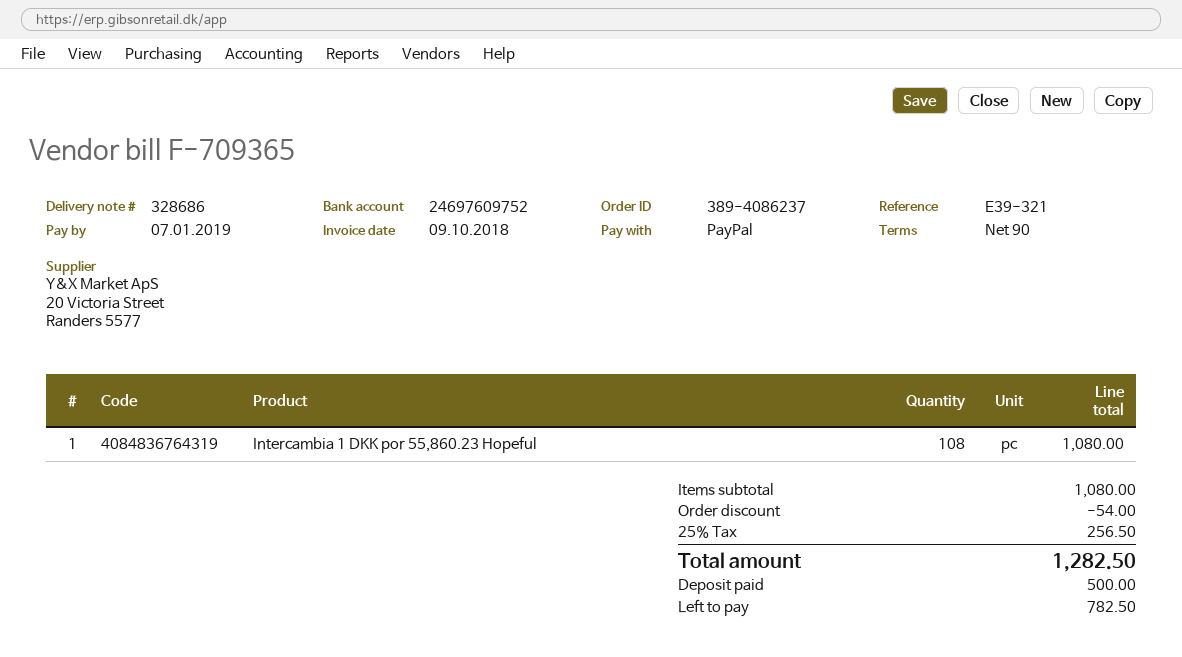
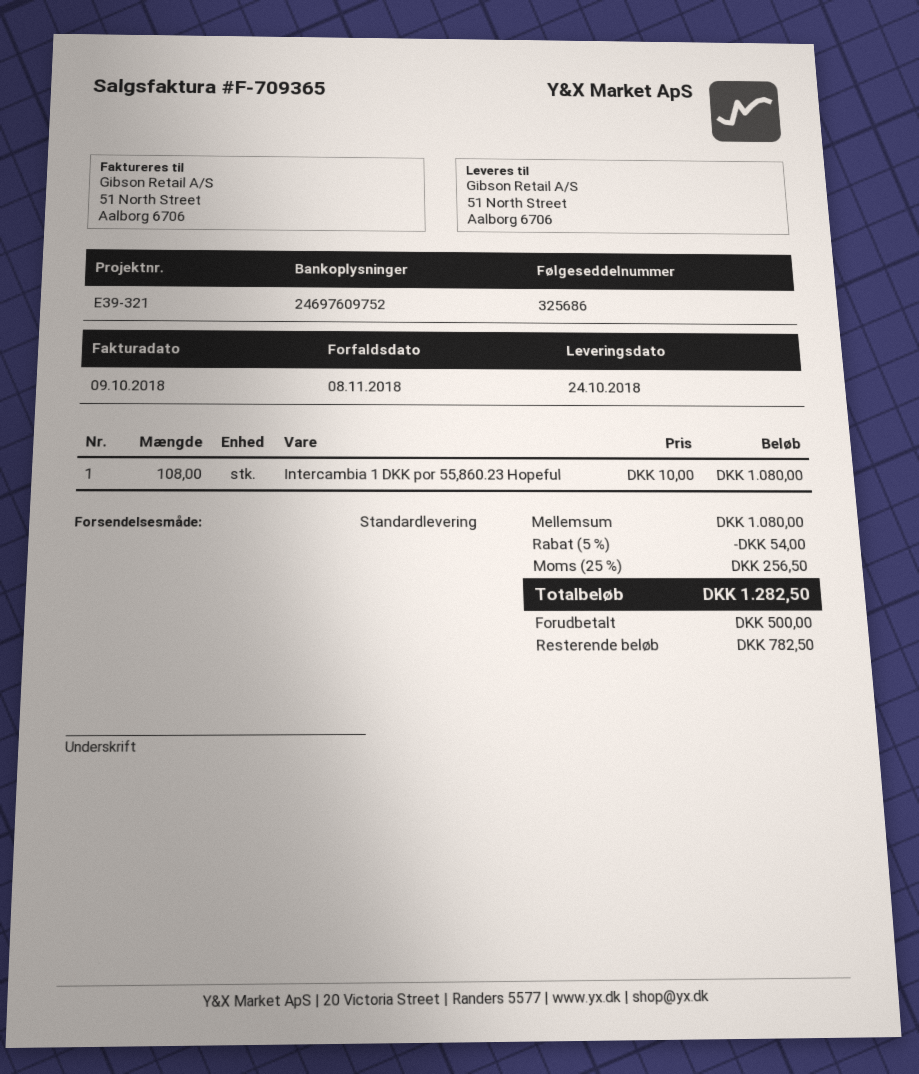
delivery note number: 328686 -> 325686
due date: 2019-01-07 -> 2018-11-08

